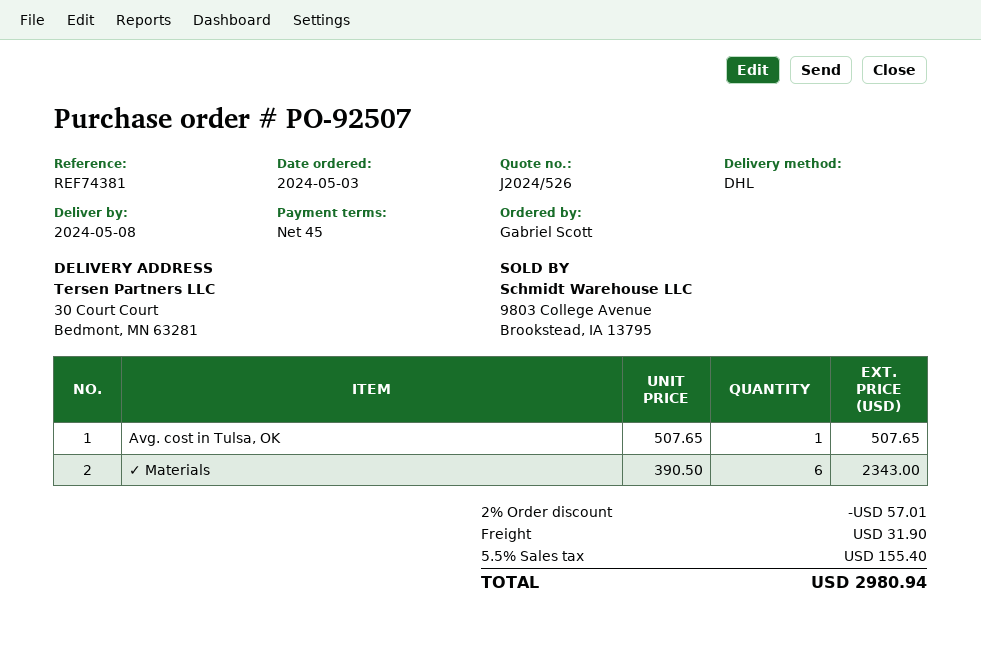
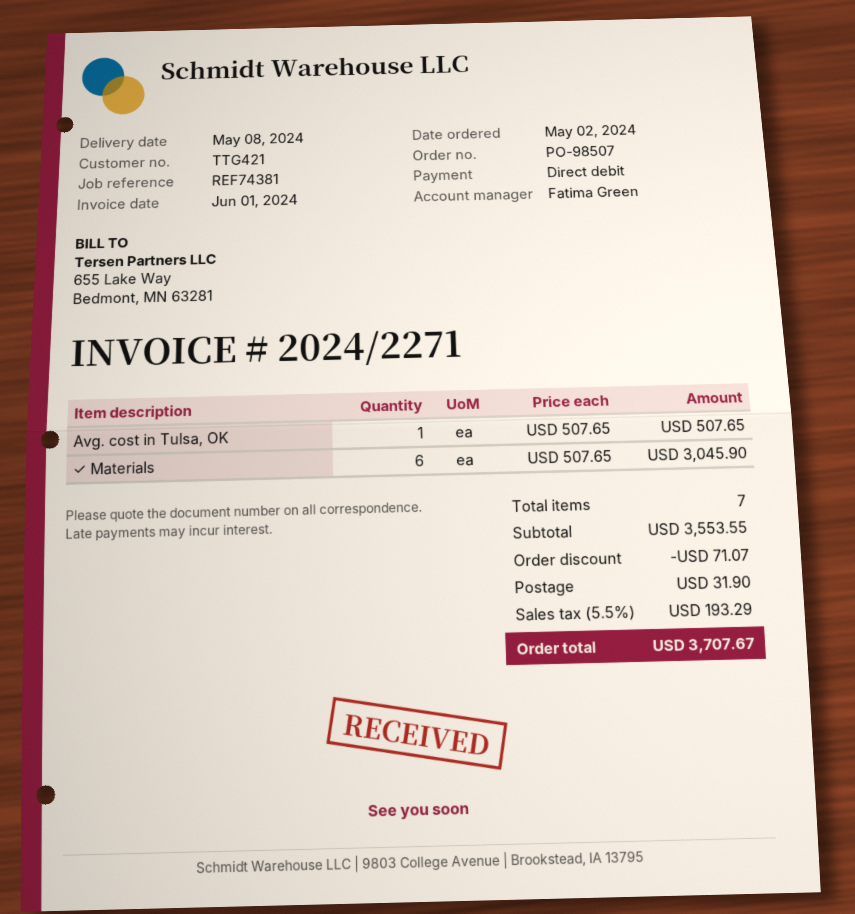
order number: PO-92507 -> PO-98507
order date: 2024-05-03 -> 2024-05-02
✓ Materials: 6 x 390.50 = 2343.00 -> 6 x 507.65 = 3045.90
discount: 57.01 -> 71.07
tax: 5.5% = 155.40 -> 5.5% = 193.29
total: 2980.94 -> 3707.67

